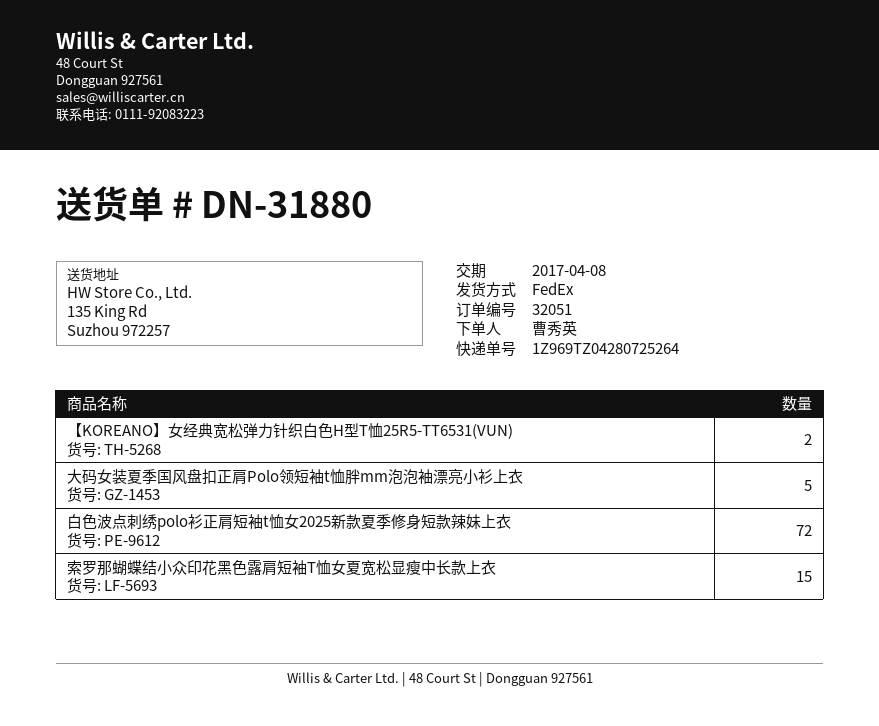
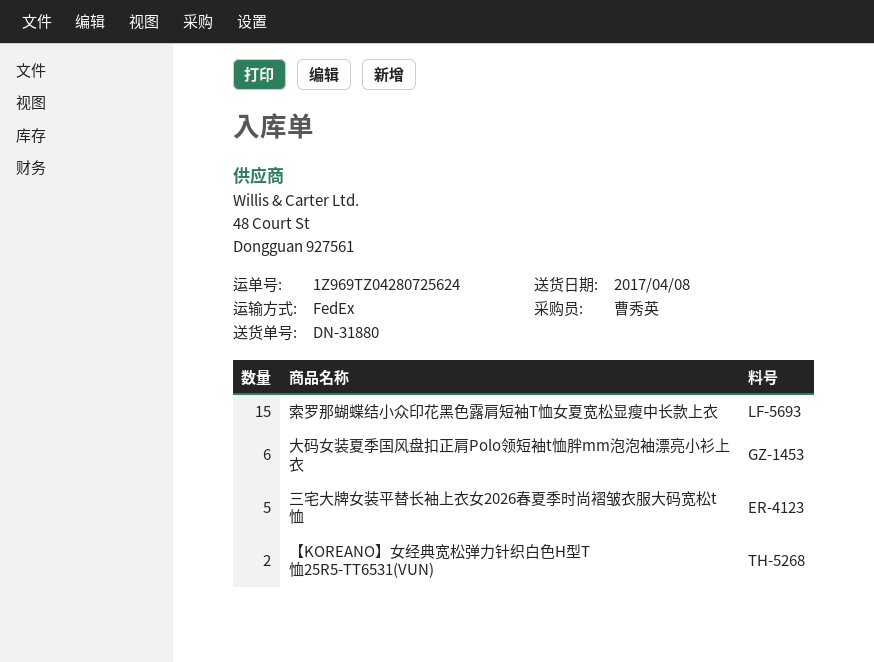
tracking number: 1Z969TZ04280725264 -> 1Z969TZ04280725624
大码女装夏季国风盘扣正肩Polo领短袖t恤胖mm泡泡袖漂亮小衫上衣: 5 -> 6
白色波点刺绣polo衫正肩短袖t恤女2025新款夏季修身短款辣妹上衣: 72 -> none
三宅大牌女装平替长袖上衣女2026春夏季时尚褶皱衣服大码宽松t恤: none -> 5

